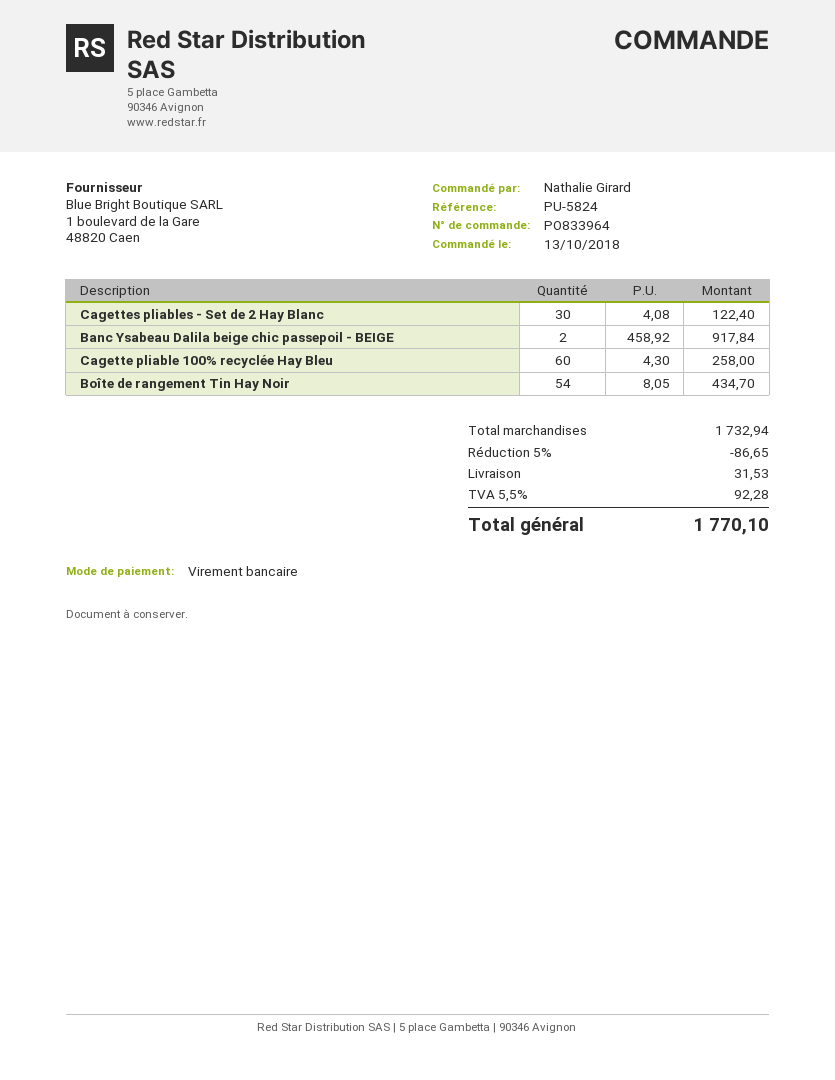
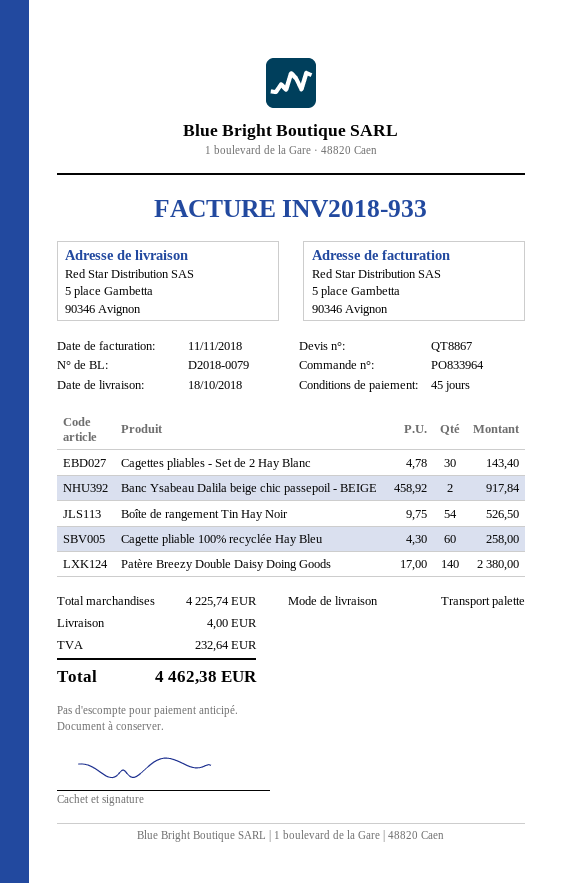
Cagettes pliables - Set de 2 Hay Blanc: 30 x 4.08 = 122.40 -> 30 x 4.78 = 143.40
Boîte de rangement Tin Hay Noir: 54 x 8.05 = 434.70 -> 54 x 9.75 = 526.50
Patère Breezy Double Daisy Doing Goods: none -> 140 x 17.00 = 2380.00
subtotal: 1732.94 -> 4225.74
discount: 5% = 86.65 -> none
shipping: 31.53 -> 4.00
tax: 92.28 -> 232.64
total: 1770.10 -> 4462.38

